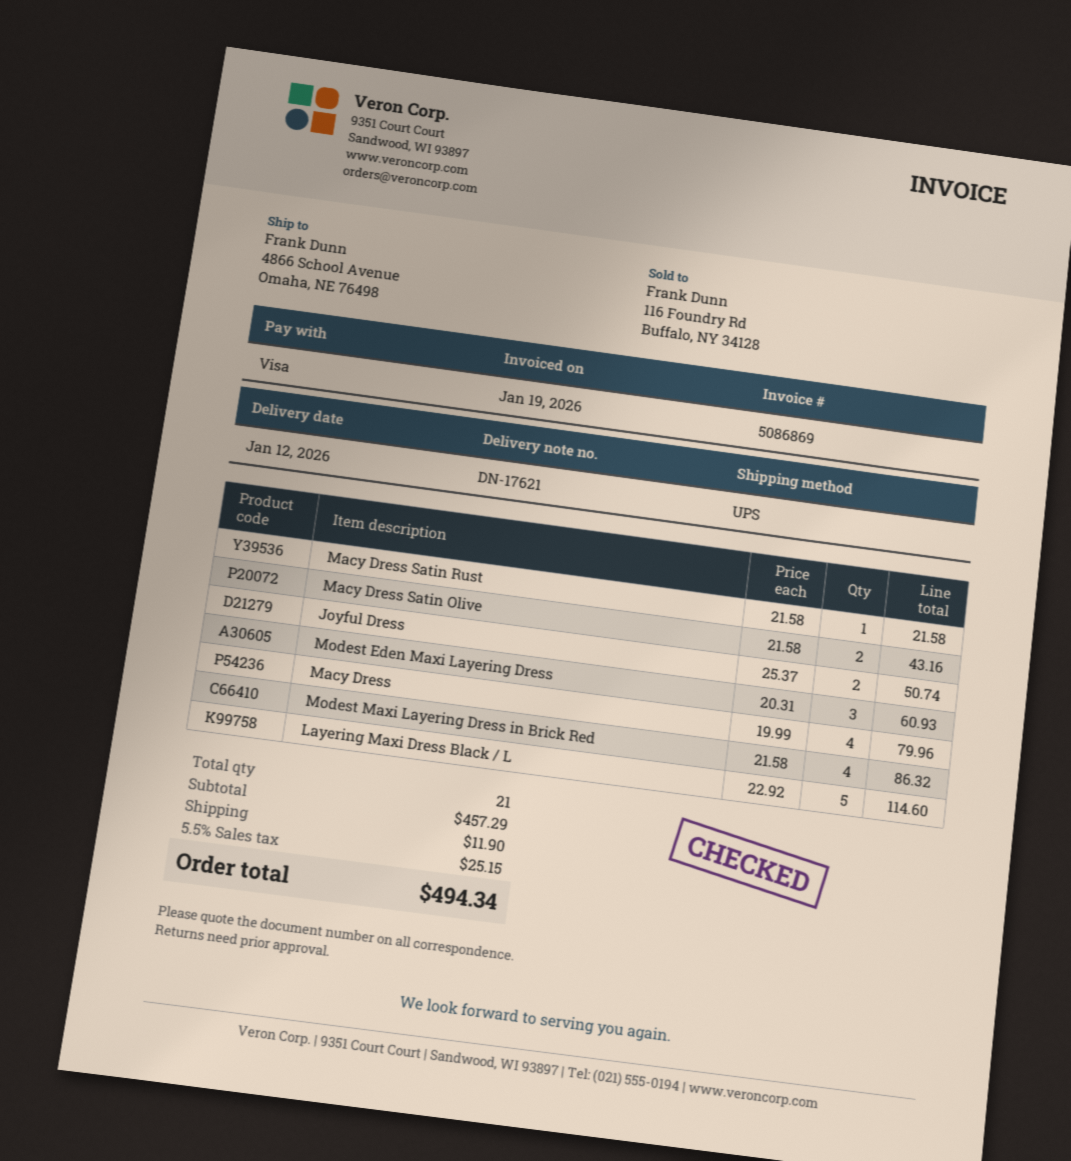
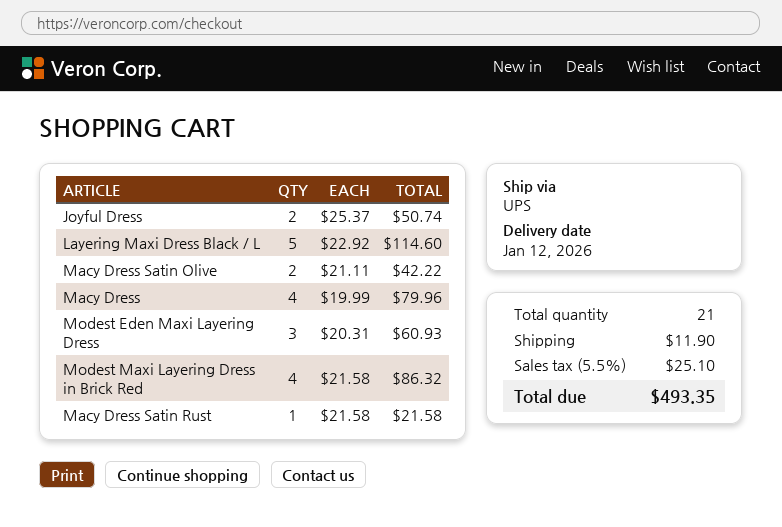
Macy Dress Satin Olive: 2 x 21.58 = 43.16 -> 2 x 21.11 = 42.22
tax: 5.5% = 25.15 -> 5.5% = 25.10
total: 494.34 -> 493.35

